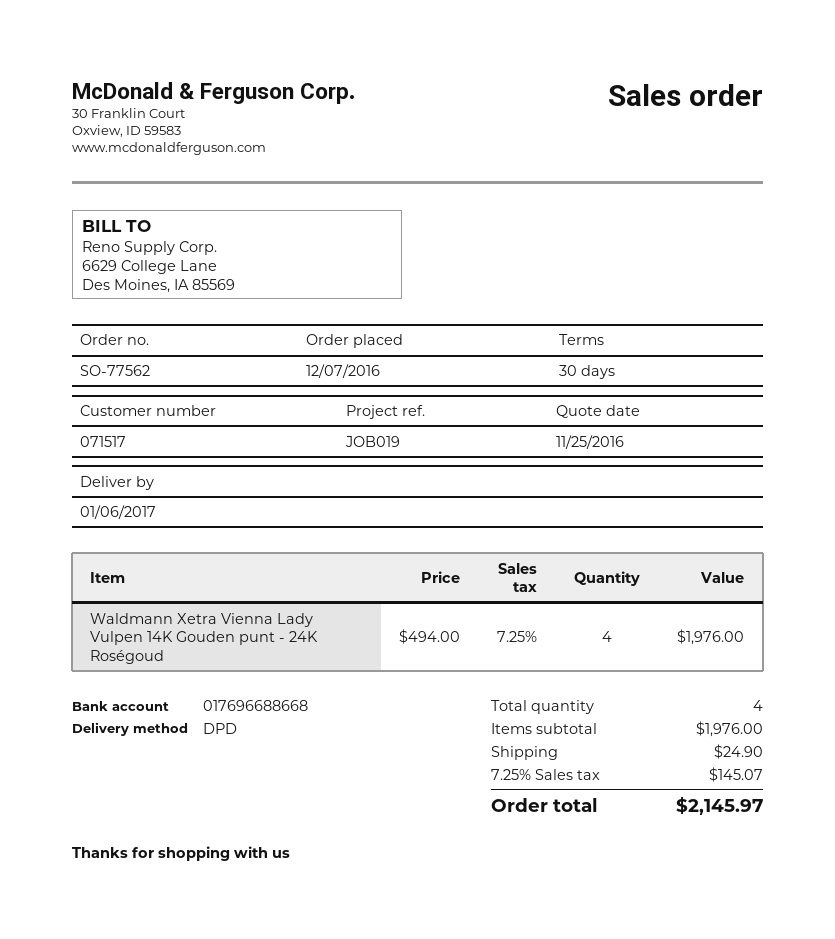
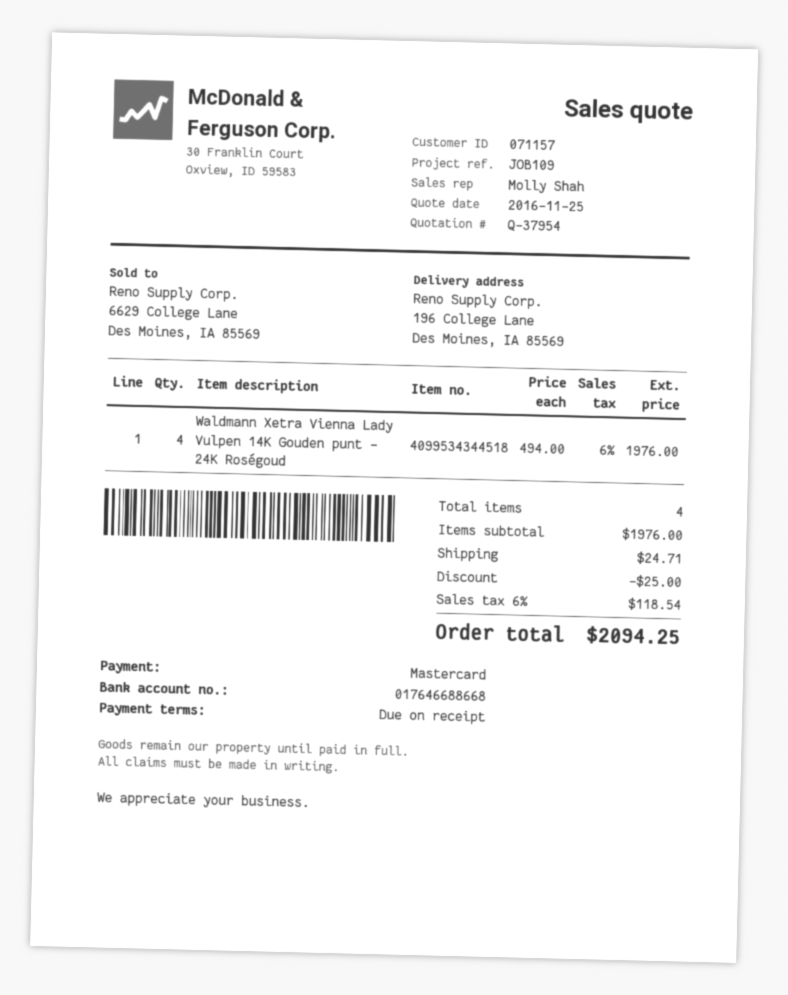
payment terms: 30 days -> on receipt
customer number: 071517 -> 071157
reference: JOB019 -> JOB109
bank account: 017696688668 -> 017646688668
discount: none -> 25.00
shipping: 24.90 -> 24.71
tax: 7.25% = 145.07 -> 6% = 118.54
total: 2145.97 -> 2094.25

